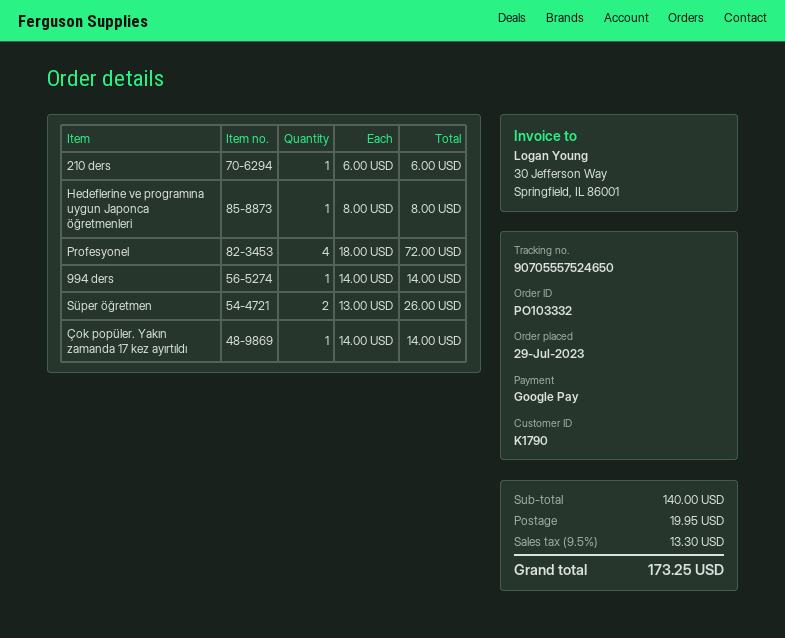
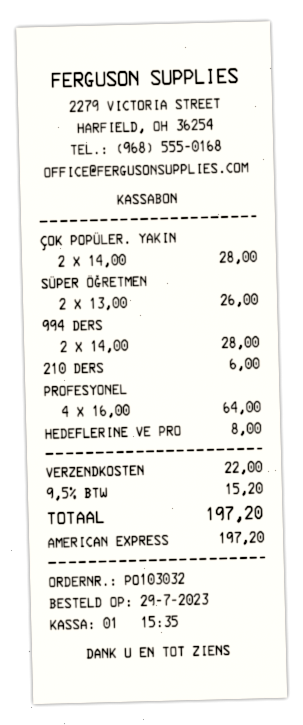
order number: PO103332 -> PO103032
payment method: Google Pay -> American Express
Profesyonel: 4 x 18.00 = 72.00 -> 4 x 16.00 = 64.00
994 ders: 1 x 14.00 = 14.00 -> 2 x 14.00 = 28.00
Çok popüler. Yakın zamanda 17 kez ayırtıldı: 1 x 14.00 = 14.00 -> 2 x 14.00 = 28.00
shipping: 19.95 -> 22.00
tax: 9.5% = 13.30 -> 9.5% = 15.20
total: 173.25 -> 197.20

